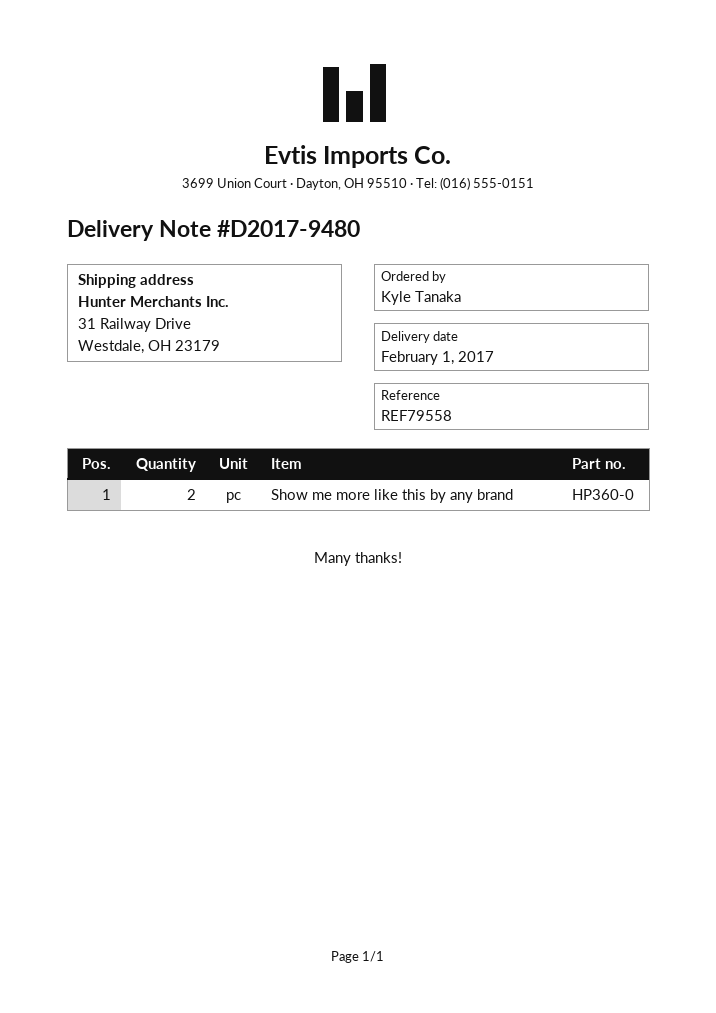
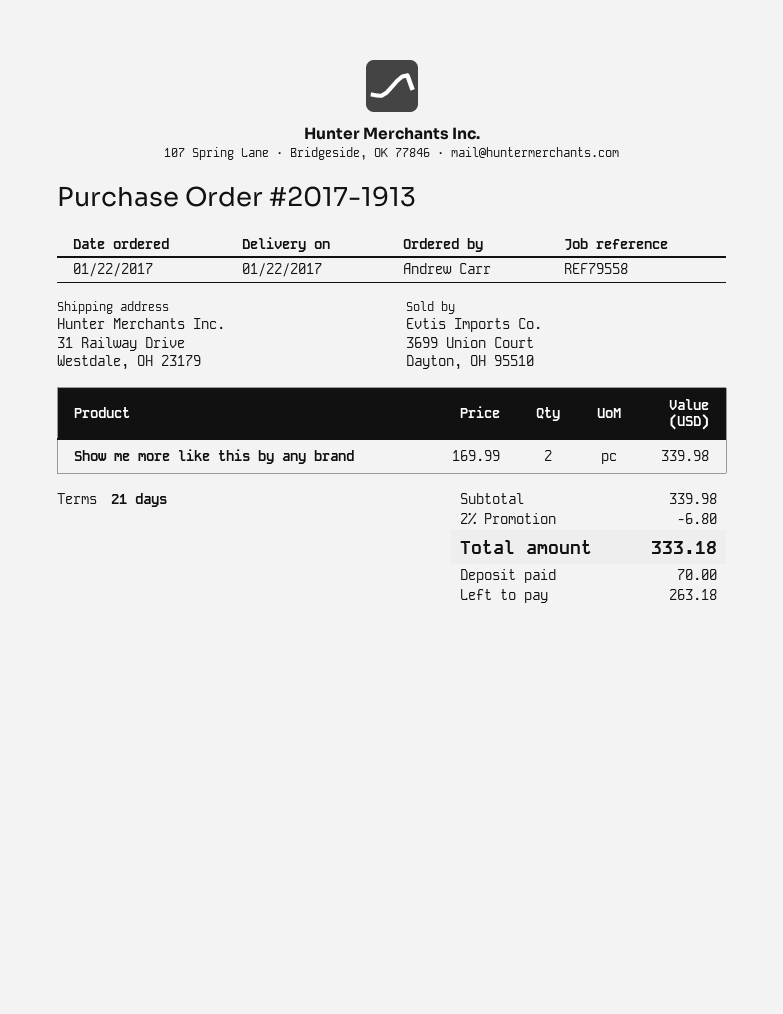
delivery date: 2017-02-01 -> 2017-01-22
ordered by: Kyle Tanaka -> Andrew Carr

